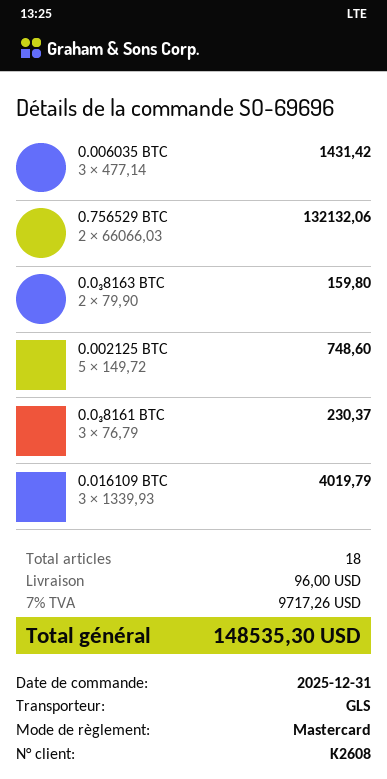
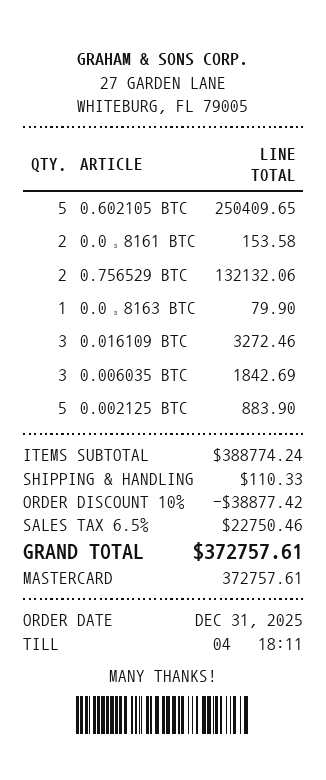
0.006035 BTC: 3 for 1431.42 -> 3 for 1842.69
0.0₃8163 BTC: 2 for 159.80 -> 1 for 79.90
0.002125 BTC: 5 for 748.60 -> 5 for 883.90
0.0₃8161 BTC: 3 for 230.37 -> 2 for 153.58
0.016109 BTC: 3 for 4019.79 -> 3 for 3272.46
0.602105 BTC: none -> 5 for 250409.65
discount: none -> 10% = 38877.42
shipping: 96.00 -> 110.33
tax: 7% = 9717.26 -> 6.5% = 22750.46
total: 148535.30 -> 372757.61

